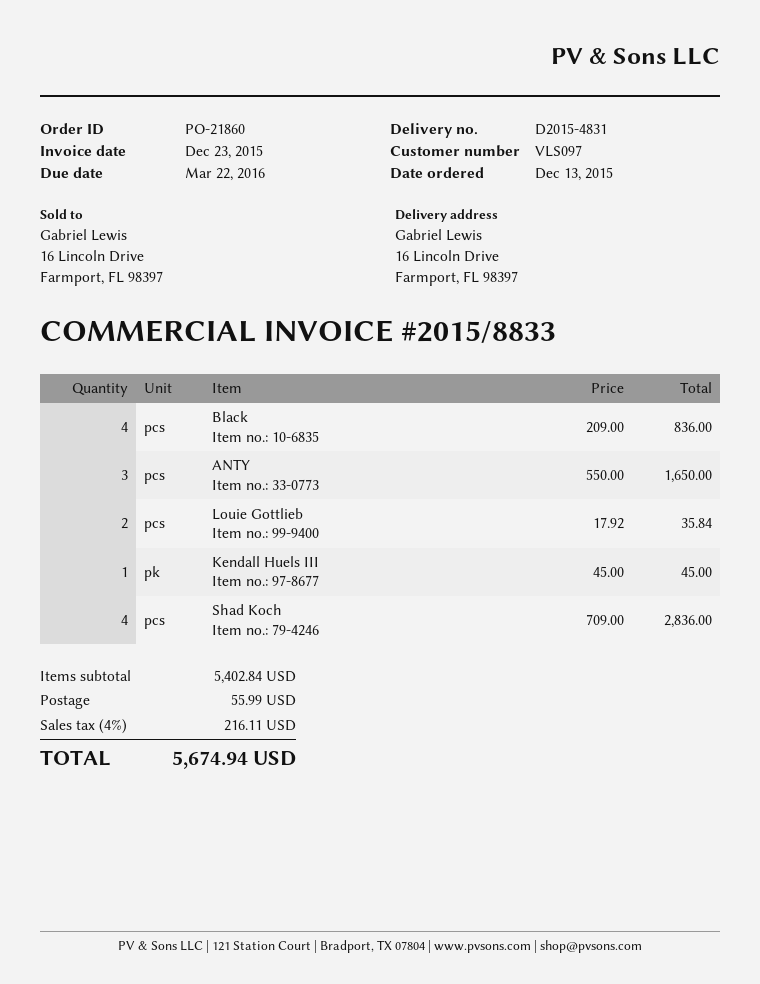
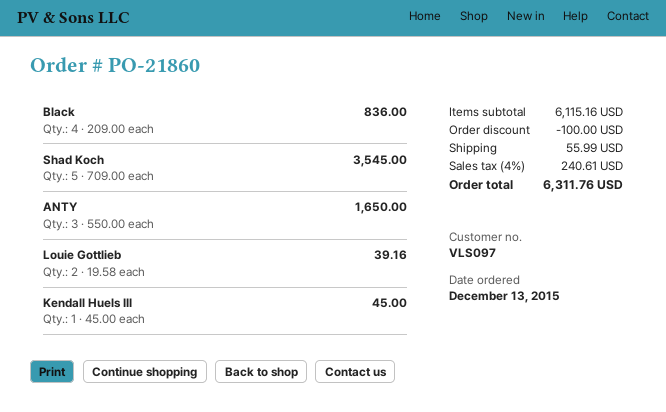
Louie Gottlieb: 2 x 17.92 = 35.84 -> 2 x 19.58 = 39.16
Shad Koch: 4 x 709.00 = 2836.00 -> 5 x 709.00 = 3545.00
subtotal: 5402.84 -> 6115.16
discount: none -> 100.00
tax: 4% = 216.11 -> 4% = 240.61
total: 5674.94 -> 6311.76

